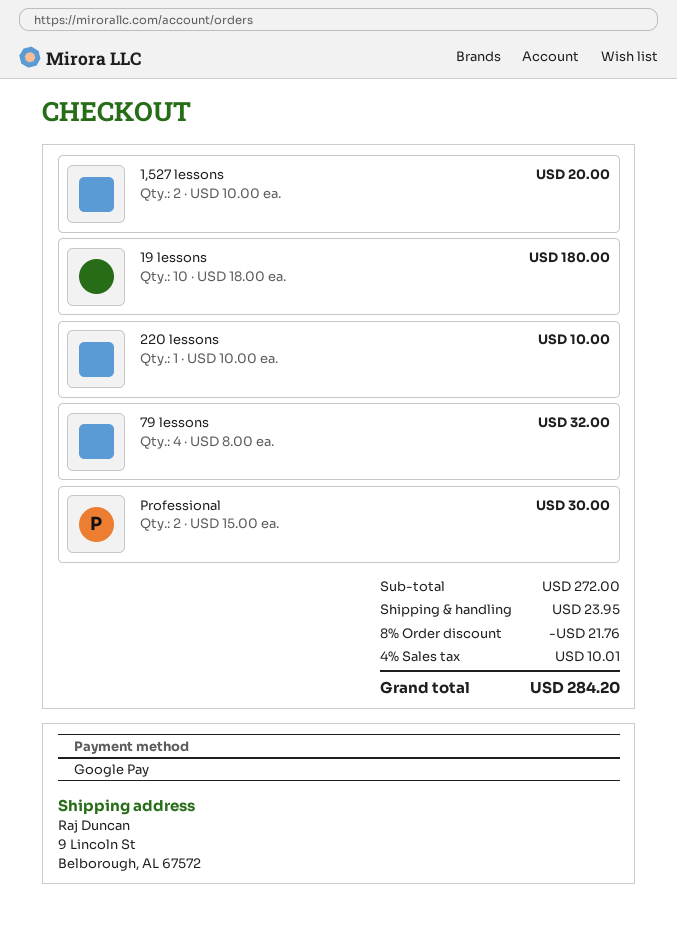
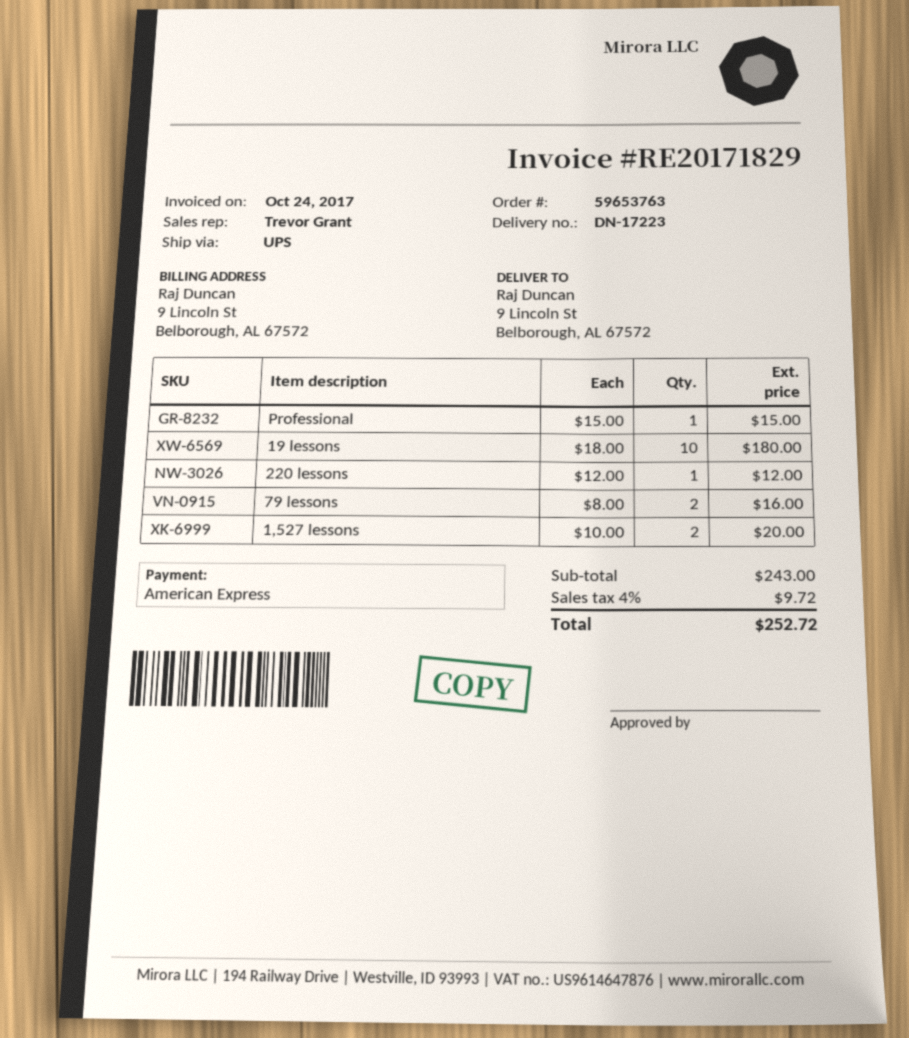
payment method: Google Pay -> American Express
220 lessons: 1 x 10.00 = 10.00 -> 1 x 12.00 = 12.00
79 lessons: 4 x 8.00 = 32.00 -> 2 x 8.00 = 16.00
Professional: 2 x 15.00 = 30.00 -> 1 x 15.00 = 15.00
subtotal: 272.00 -> 243.00
discount: 8% = 21.76 -> none
shipping: 23.95 -> none
tax: 4% = 10.01 -> 4% = 9.72
total: 284.20 -> 252.72

